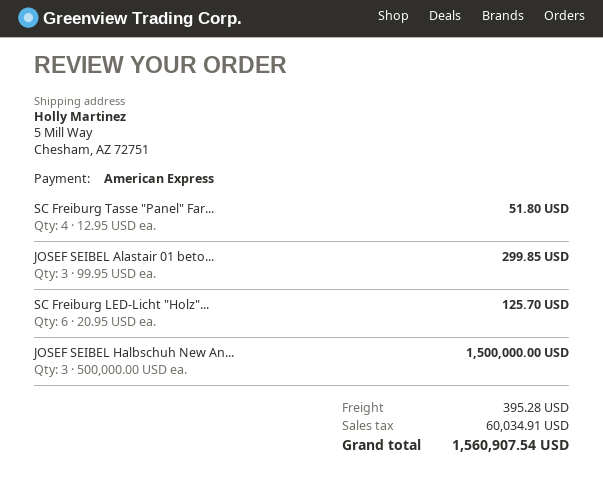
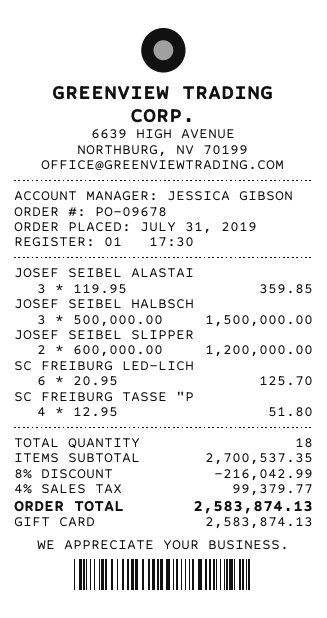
payment method: American Express -> gift card
JOSEF SEIBEL Alastair 01 beto...: 3 x 99.95 = 299.85 -> 3 x 119.95 = 359.85
JOSEF SEIBEL SLIPPER: none -> 2 x 600000.00 = 1200000.00
discount: none -> 8% = 216042.99
shipping: 395.28 -> none
tax: 60034.91 -> 99379.77
total: 1560907.54 -> 2583874.13

